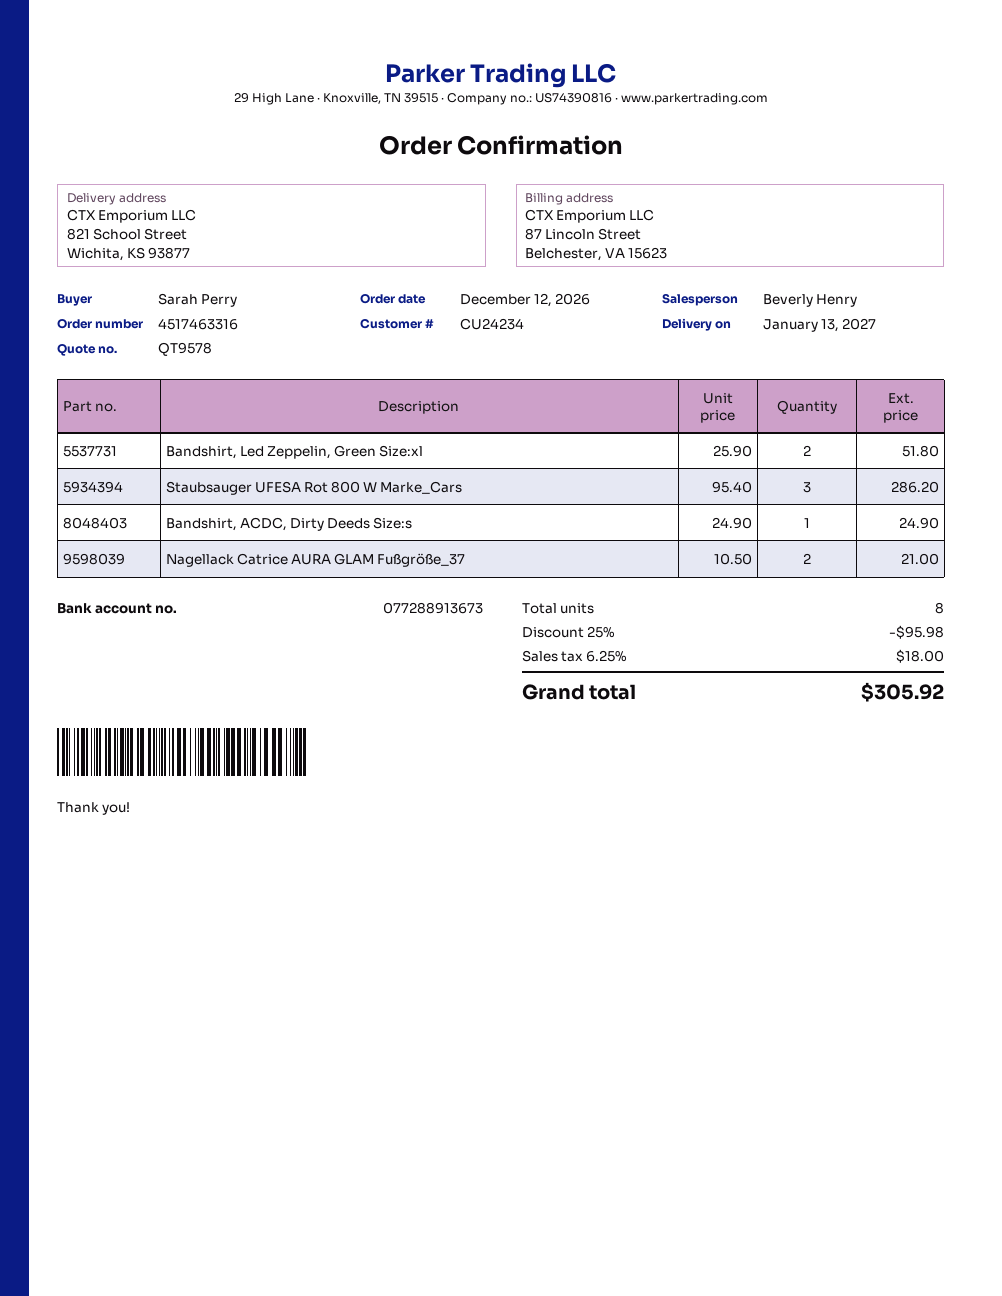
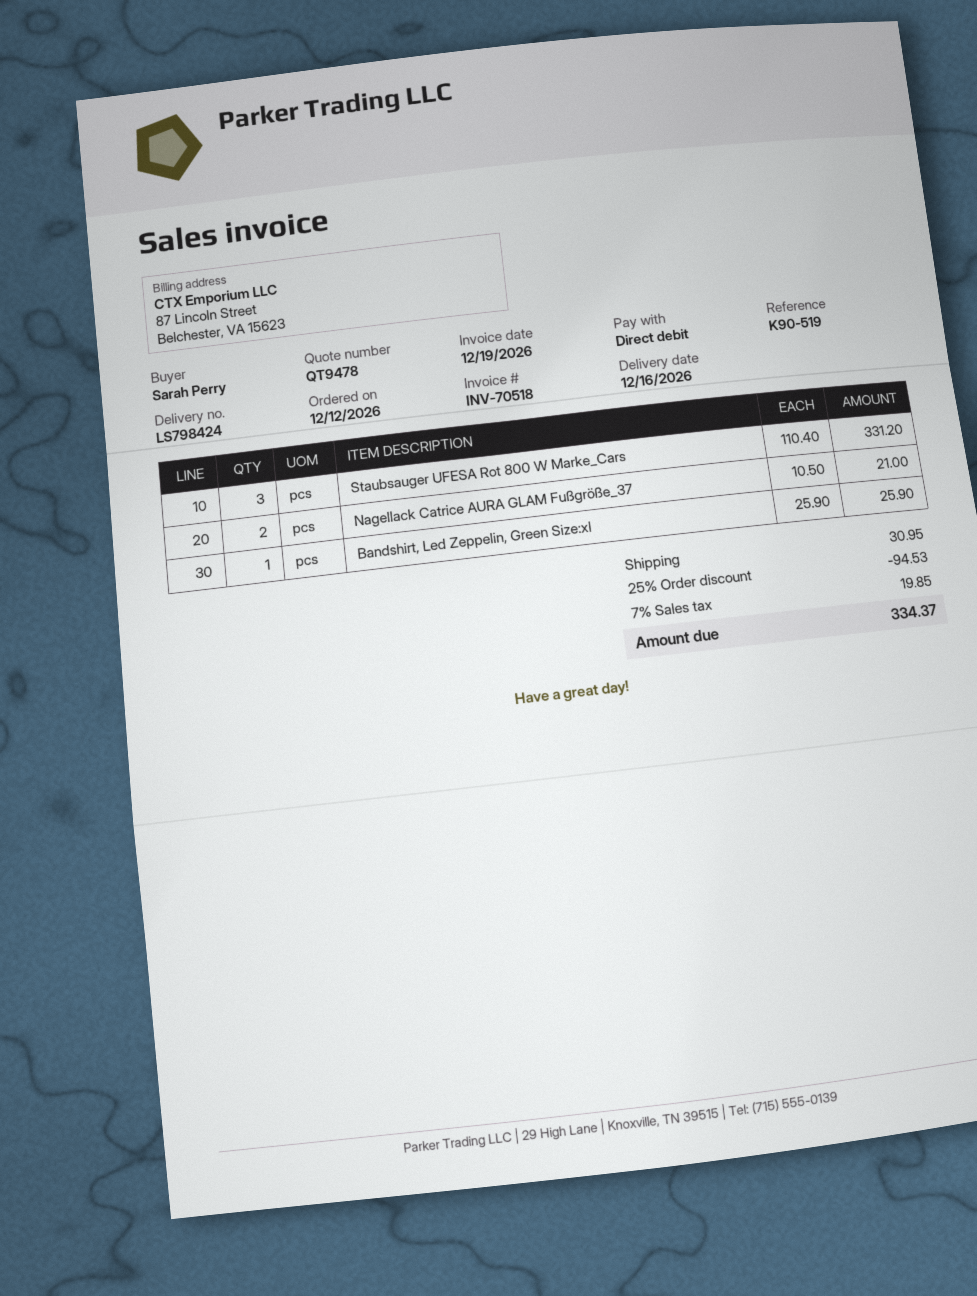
quote number: QT9578 -> QT9478
delivery date: 2027-01-13 -> 2026-12-16
Bandshirt, Led Zeppelin, Green Size:xl: 2 x 25.90 = 51.80 -> 1 x 25.90 = 25.90
Staubsauger UFESA Rot 800 W Marke_Cars: 3 x 95.40 = 286.20 -> 3 x 110.40 = 331.20
Bandshirt, ACDC, Dirty Deeds Size:s: 1 x 24.90 = 24.90 -> none
discount: 25% = 95.98 -> 25% = 94.53
shipping: none -> 30.95
tax: 6.25% = 18.00 -> 7% = 19.85
total: 305.92 -> 334.37

